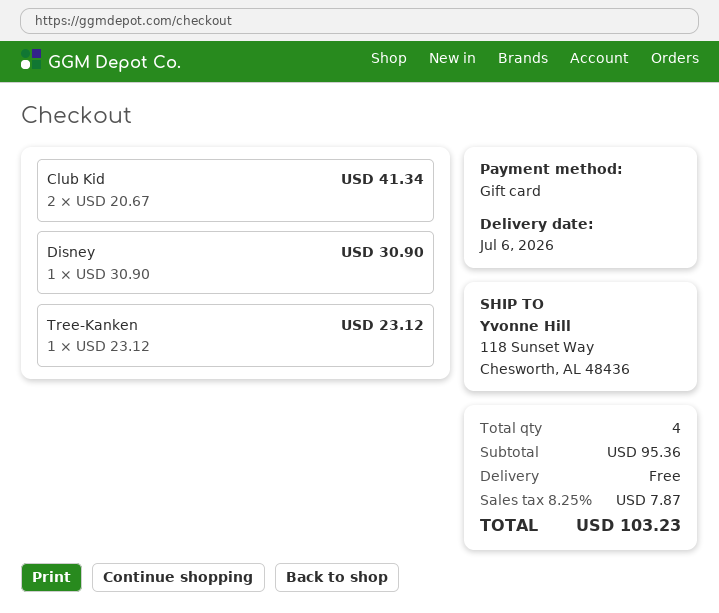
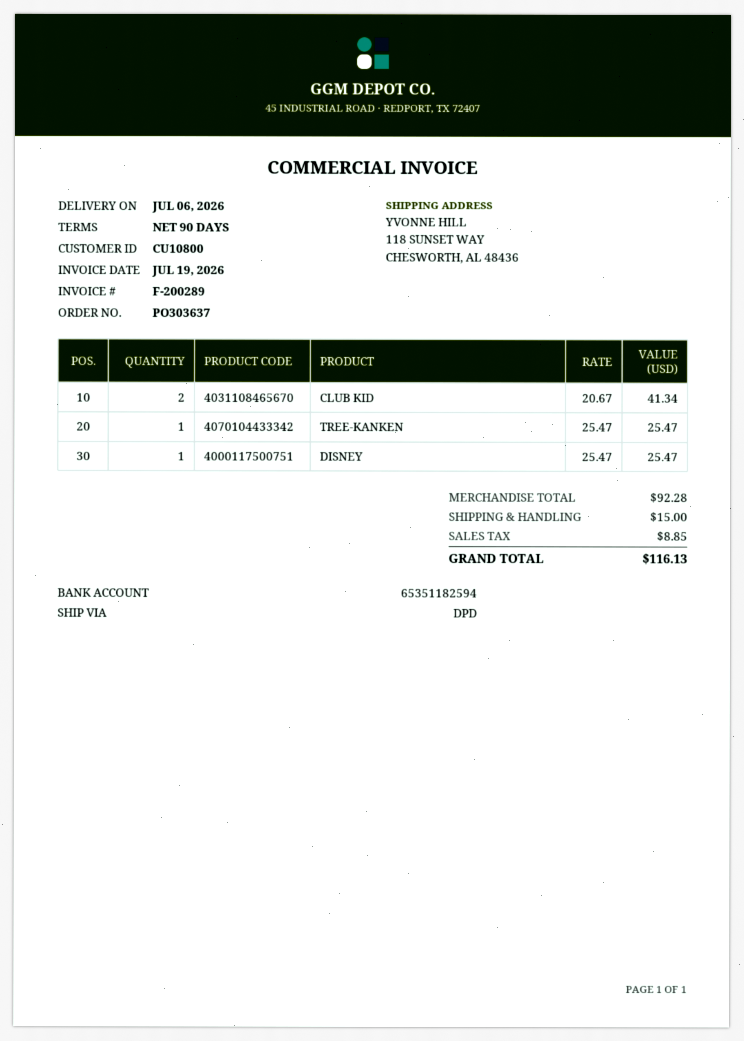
Disney: 1 x 30.90 = 30.90 -> 1 x 25.47 = 25.47
Tree-Kanken: 1 x 23.12 = 23.12 -> 1 x 25.47 = 25.47
subtotal: 95.36 -> 92.28
shipping: 0.00 -> 15.00
tax: 7.87 -> 8.85
total: 103.23 -> 116.13

